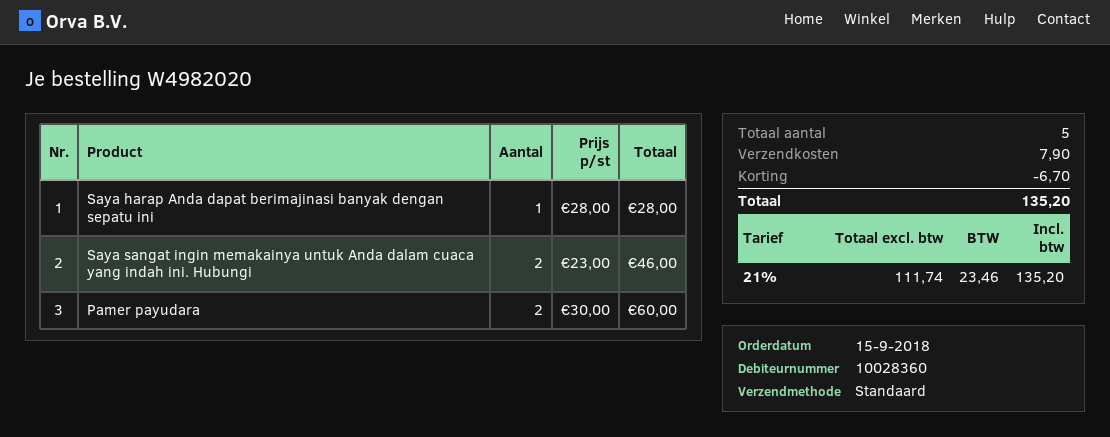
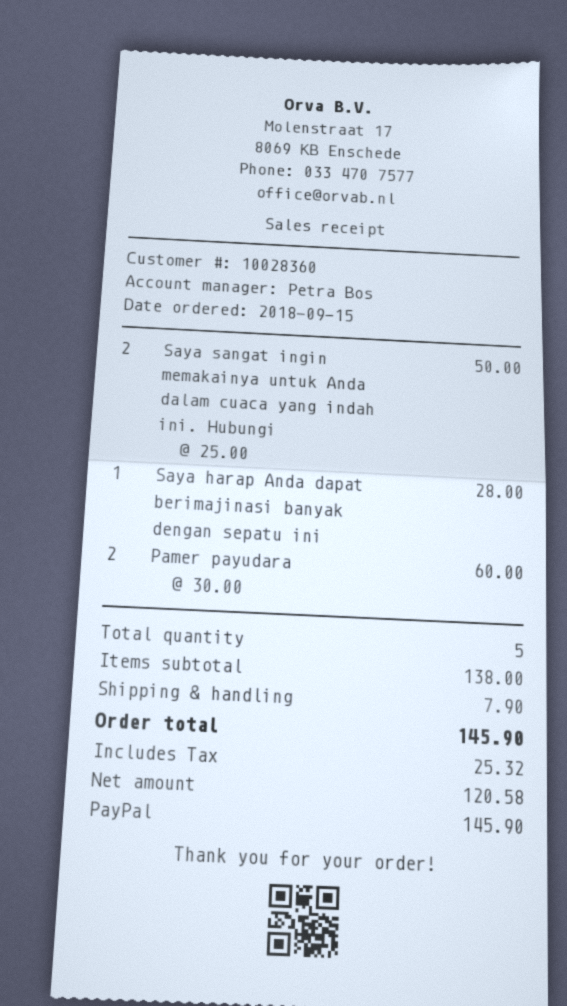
Saya sangat ingin memakainya untuk Anda dalam cuaca yang indah ini. Hubungi: 2 x 23.00 = 46.00 -> 2 x 25.00 = 50.00
discount: 6.70 -> none
net: 111.74 -> 120.58
tax: 23.46 -> 25.32
total: 135.20 -> 145.90

